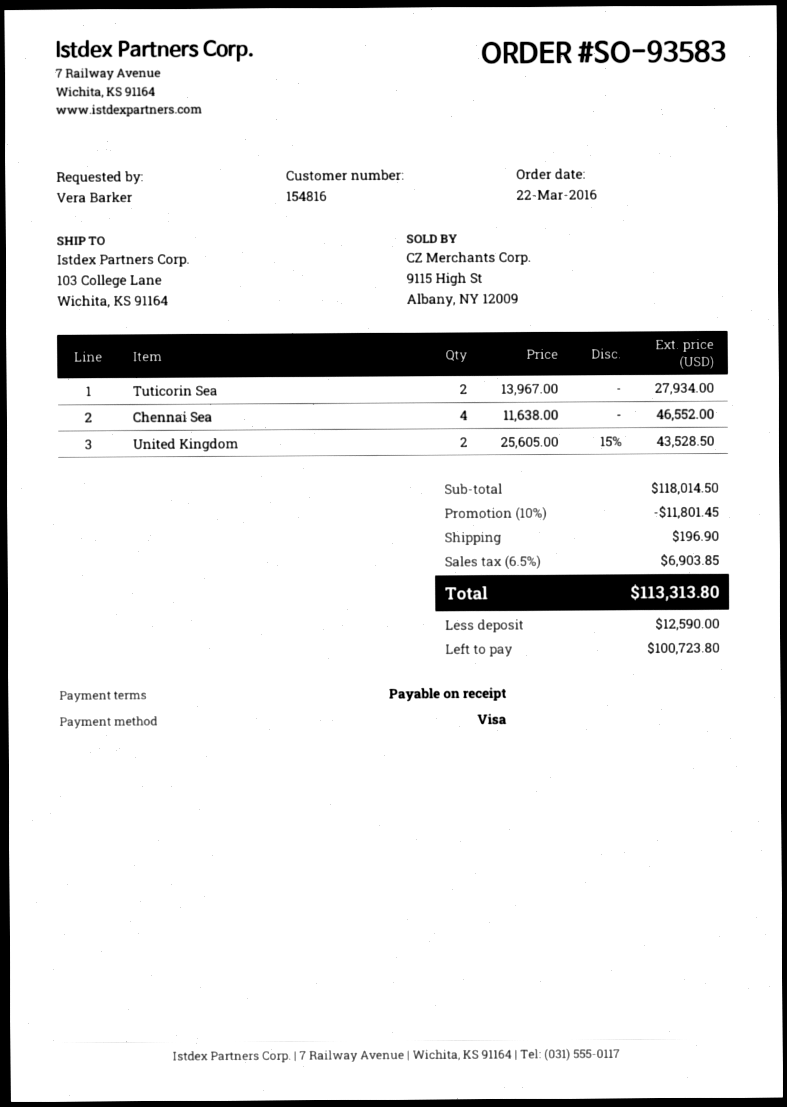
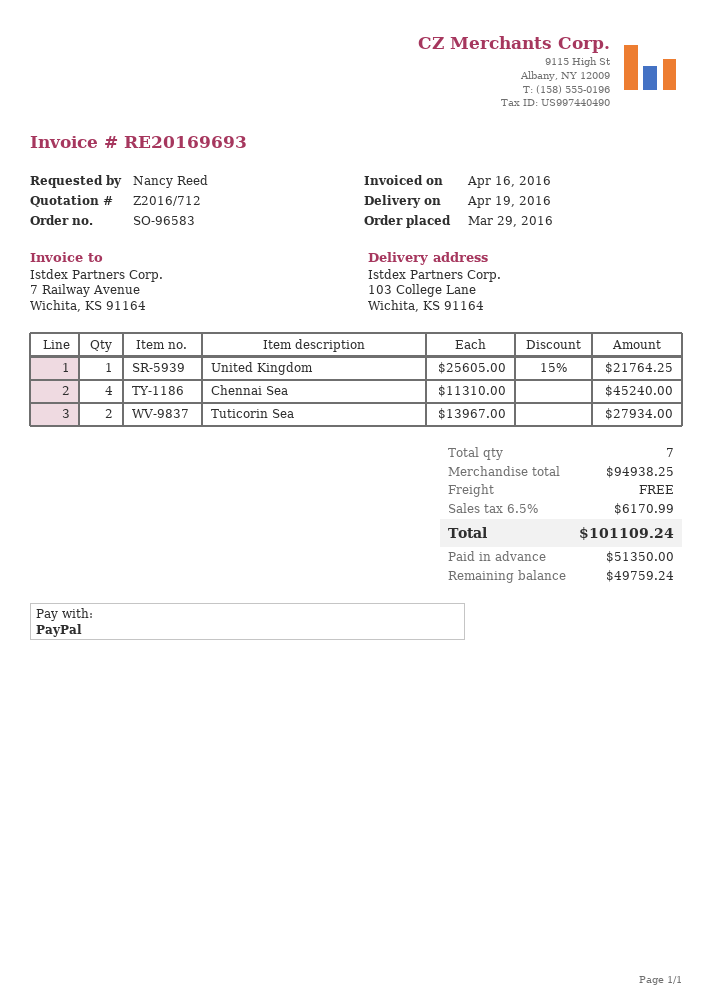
order number: SO-93583 -> SO-96583
order date: 2016-03-22 -> 2016-03-29
ordered by: Vera Barker -> Nancy Reed
payment method: Visa -> PayPal
Chennai Sea: 4 x 11638.00 = 46552.00 -> 4 x 11310.00 = 45240.00
United Kingdom: 2 x 25605.00 - 15% = 43528.50 -> 1 x 25605.00 - 15% = 21764.25
subtotal: 118014.50 -> 94938.25
discount: 10% = 11801.45 -> none
shipping: 196.90 -> 0.00
tax: 6.5% = 6903.85 -> 6.5% = 6170.99
total: 113313.80 -> 101109.24
deposit: 12590.00 -> 51350.00
balance: 100723.80 -> 49759.24

